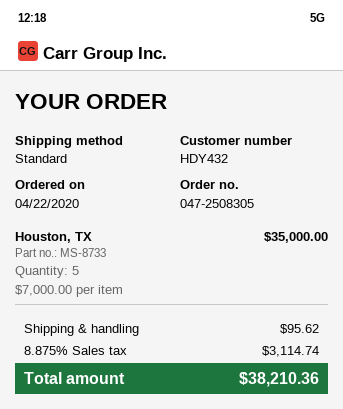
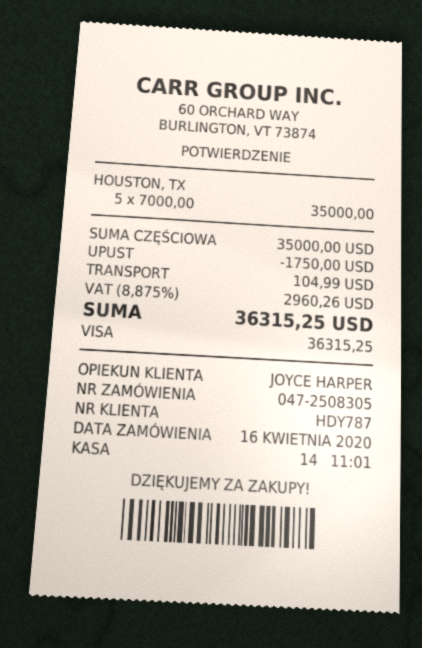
order date: 2020-04-22 -> 2020-04-16
customer number: HDY432 -> HDY787
discount: none -> 1750.00
shipping: 95.62 -> 104.99
tax: 8.875% = 3114.74 -> 8.875% = 2960.26
total: 38210.36 -> 36315.25

